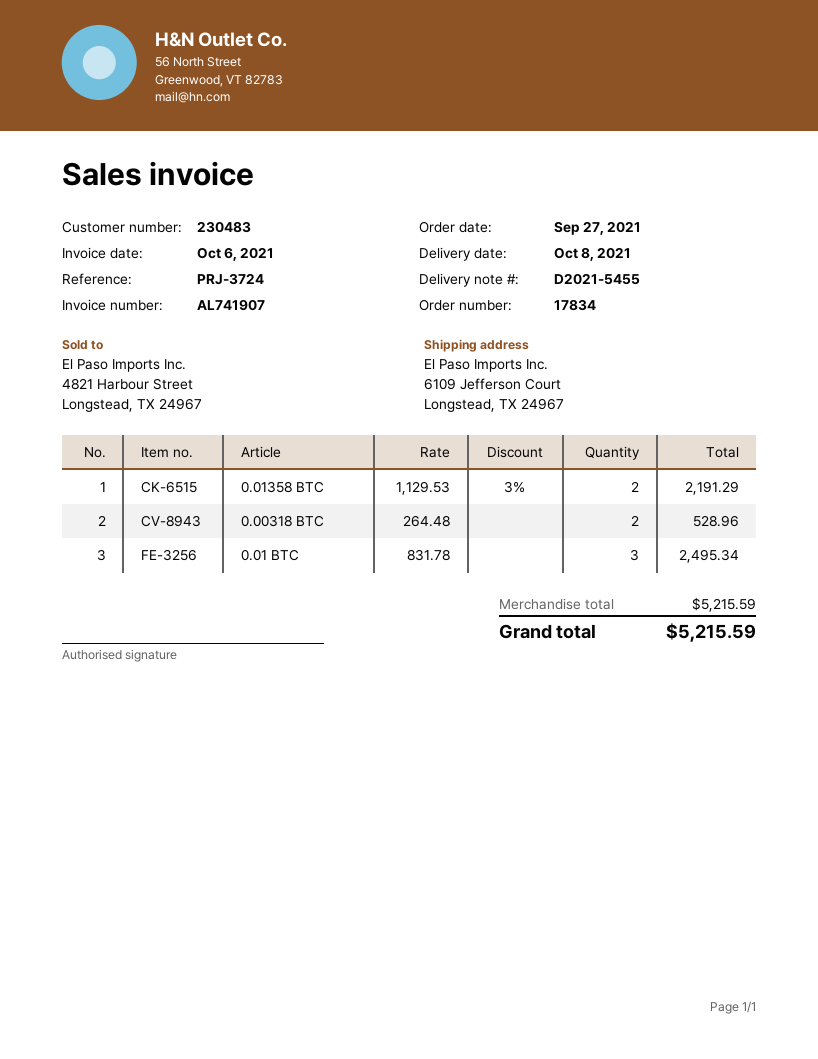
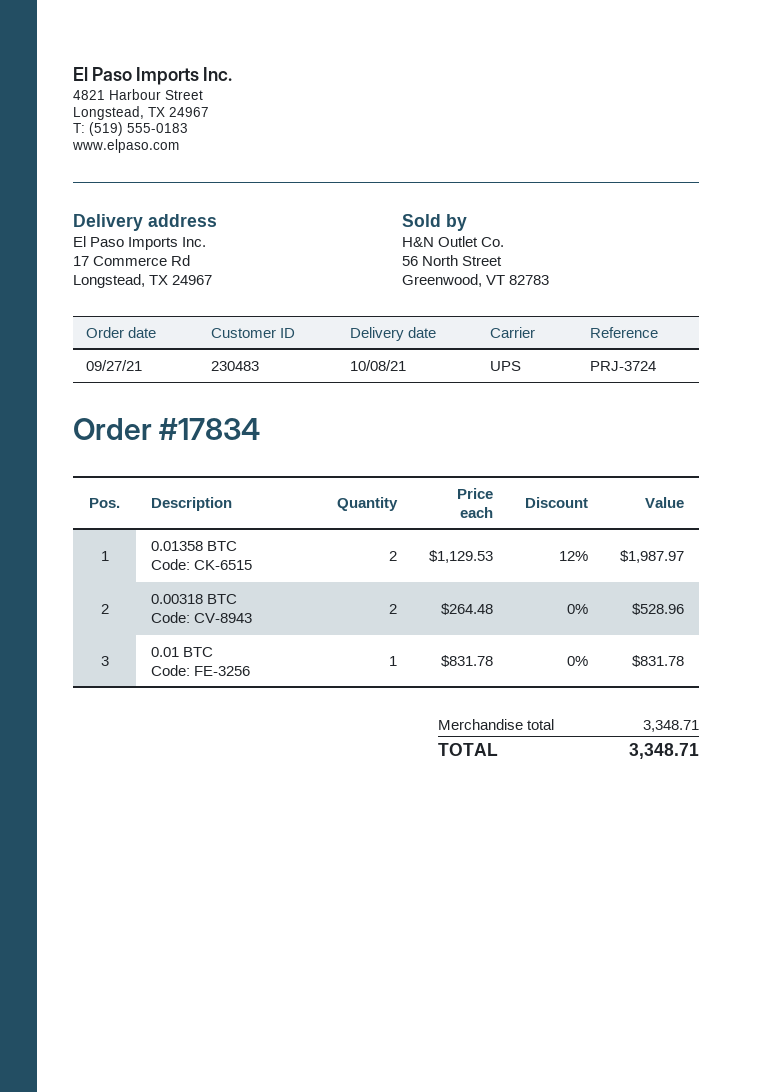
ship to: 6109 Jefferson Court, Longstead, TX 24967 -> 17 Commerce Rd, Longstead, TX 24967
0.01358 BTC: 2 x 1129.53 - 3% = 2191.29 -> 2 x 1129.53 - 12% = 1987.97
0.01 BTC: 3 x 831.78 = 2495.34 -> 1 x 831.78 = 831.78
subtotal: 5215.59 -> 3348.71
total: 5215.59 -> 3348.71

